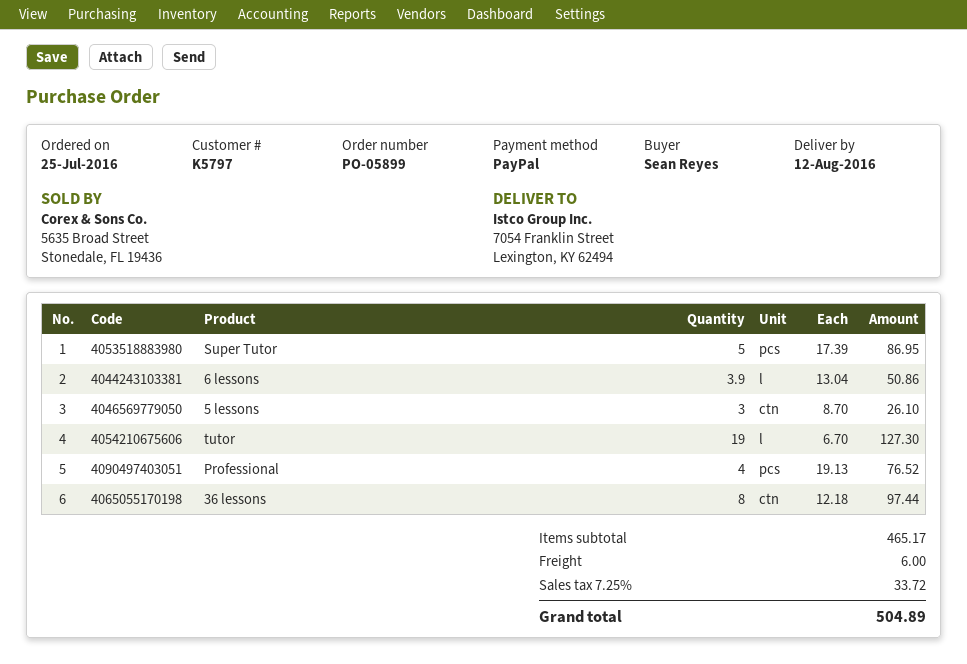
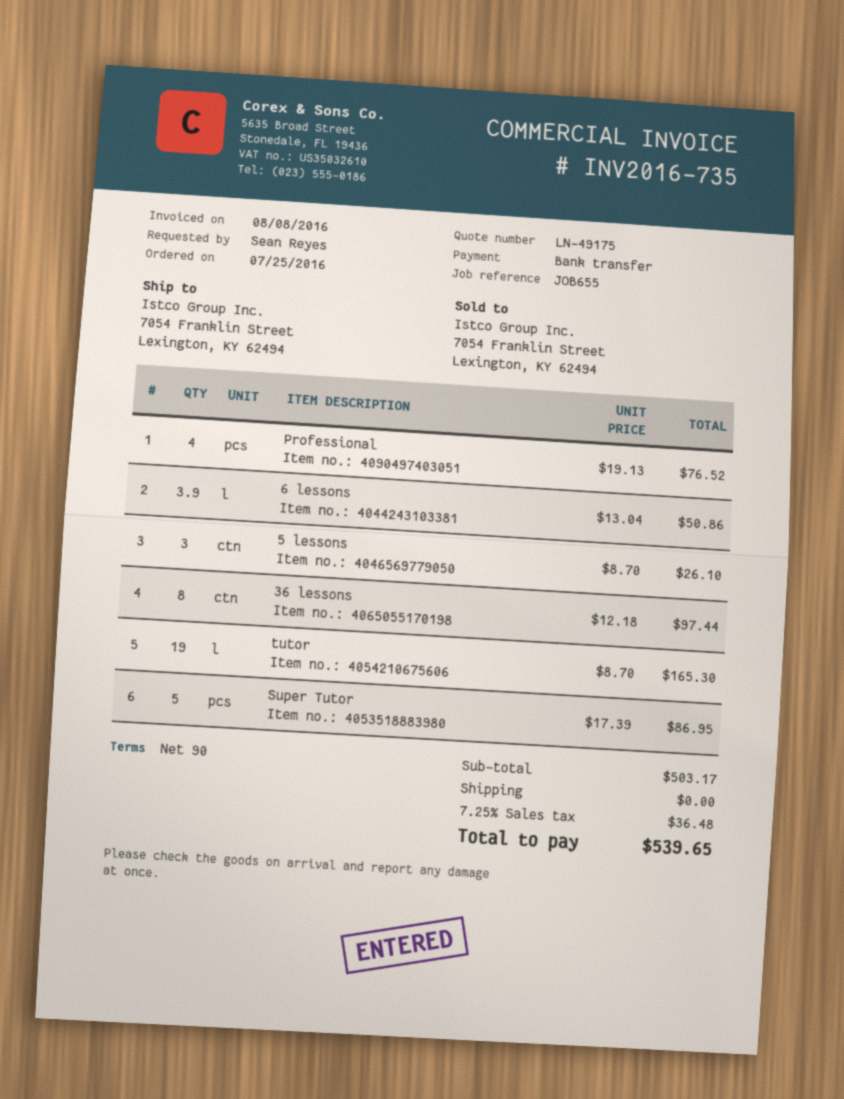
payment method: PayPal -> bank transfer
tutor: 19 x 6.70 = 127.30 -> 19 x 8.70 = 165.30
subtotal: 465.17 -> 503.17
shipping: 6.00 -> 0.00
tax: 7.25% = 33.72 -> 7.25% = 36.48
total: 504.89 -> 539.65

